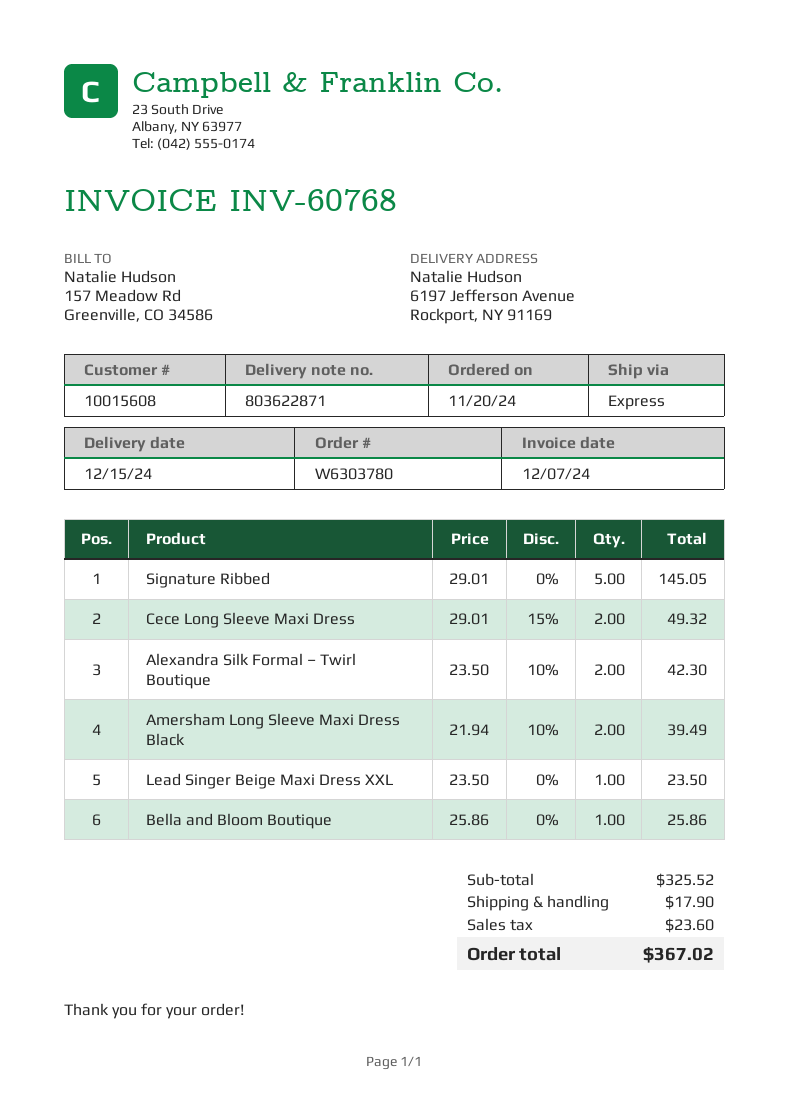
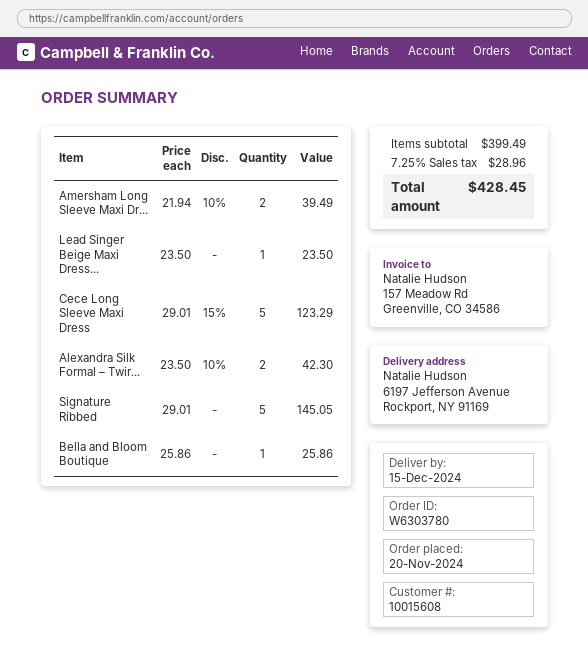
Cece Long Sleeve Maxi Dress: 2 x 29.01 - 15% = 49.32 -> 5 x 29.01 - 15% = 123.29
subtotal: 325.52 -> 399.49
shipping: 17.90 -> none
tax: 23.60 -> 28.96
total: 367.02 -> 428.45

